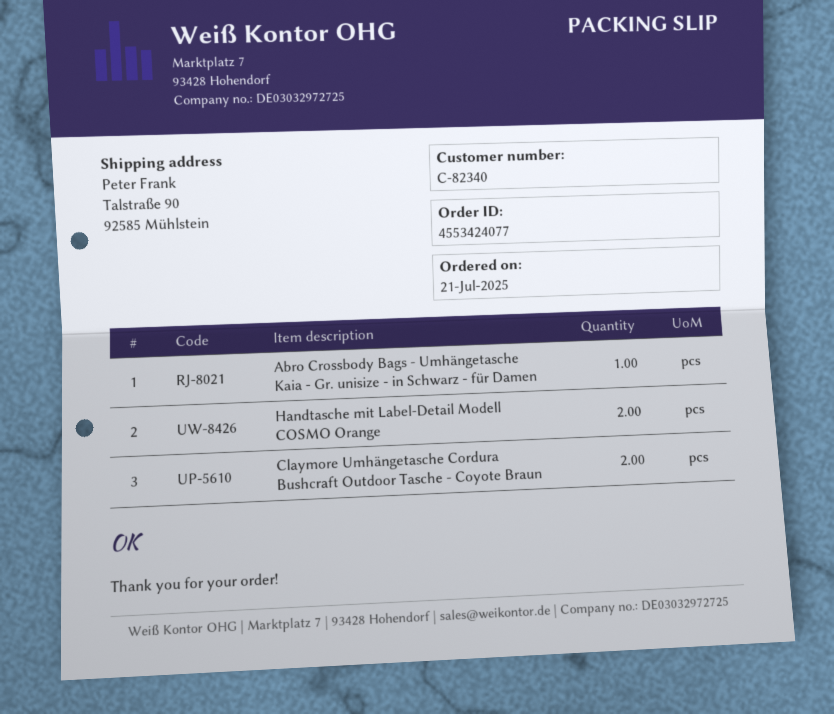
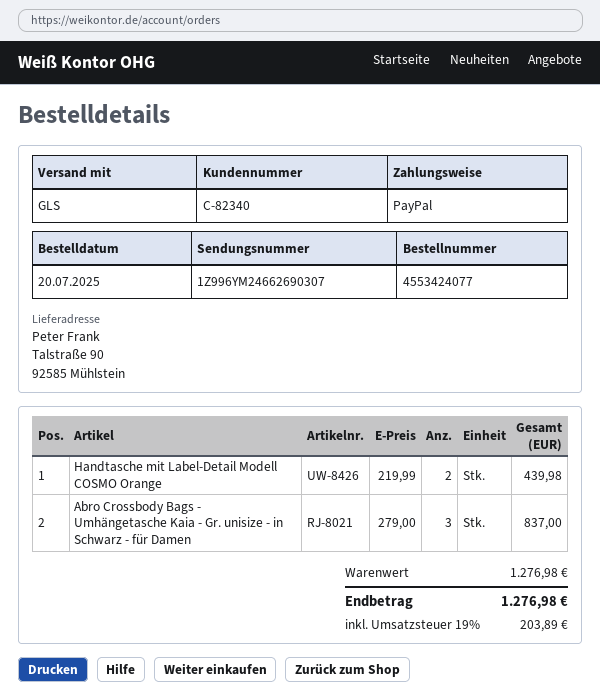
order date: 2025-07-21 -> 2025-07-20
Abro Crossbody Bags - Umhängetasche Kaia - Gr. unisize - in Schwarz - für Damen: 1 -> 3
Claymore Umhängetasche Cordura Bushcraft Outdoor Tasche - Coyote Braun: 2 -> none

